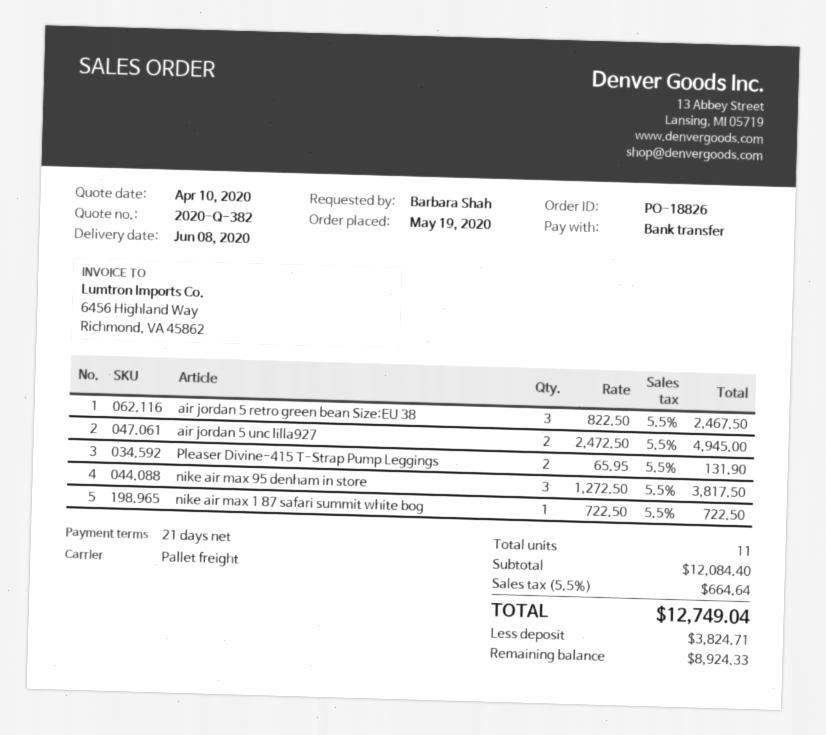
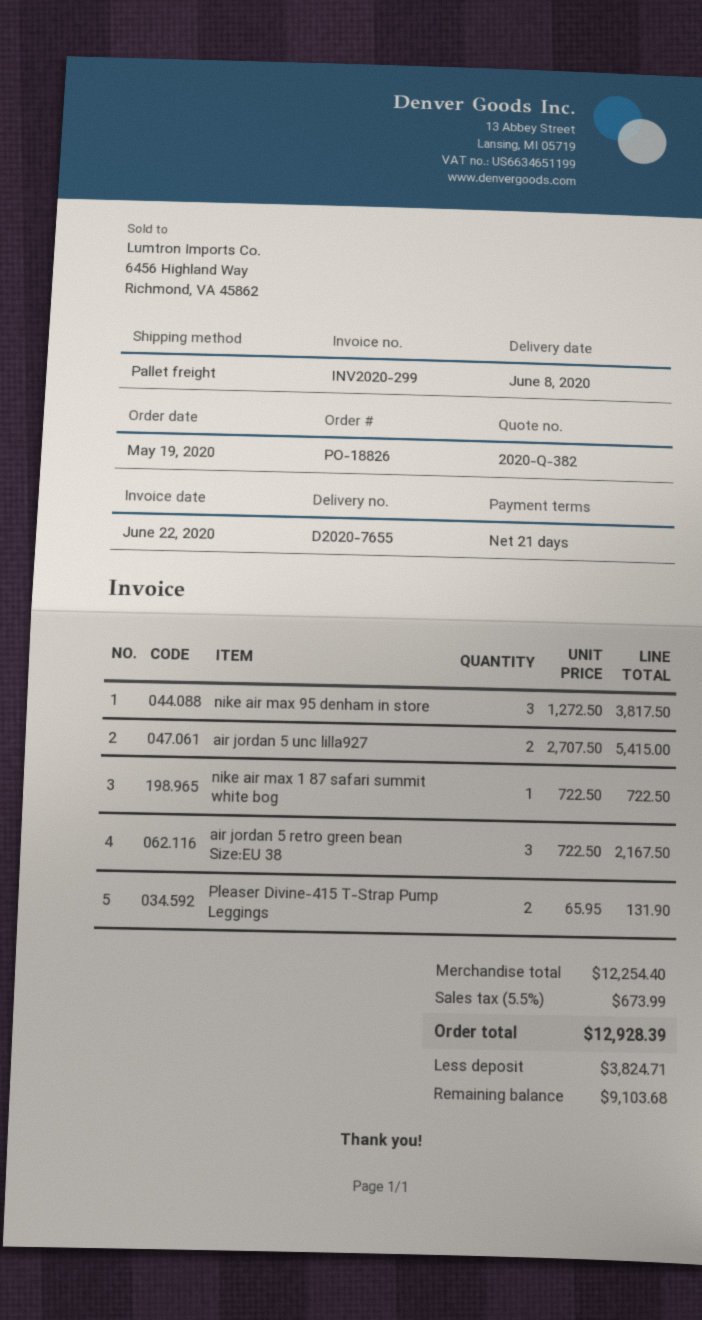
air jordan 5 retro green bean Size:EU 38: 3 x 822.50 = 2467.50 -> 3 x 722.50 = 2167.50
air jordan 5 unc lilla927: 2 x 2472.50 = 4945.00 -> 2 x 2707.50 = 5415.00
subtotal: 12084.40 -> 12254.40
tax: 5.5% = 664.64 -> 5.5% = 673.99
total: 12749.04 -> 12928.39
balance: 8924.33 -> 9103.68

